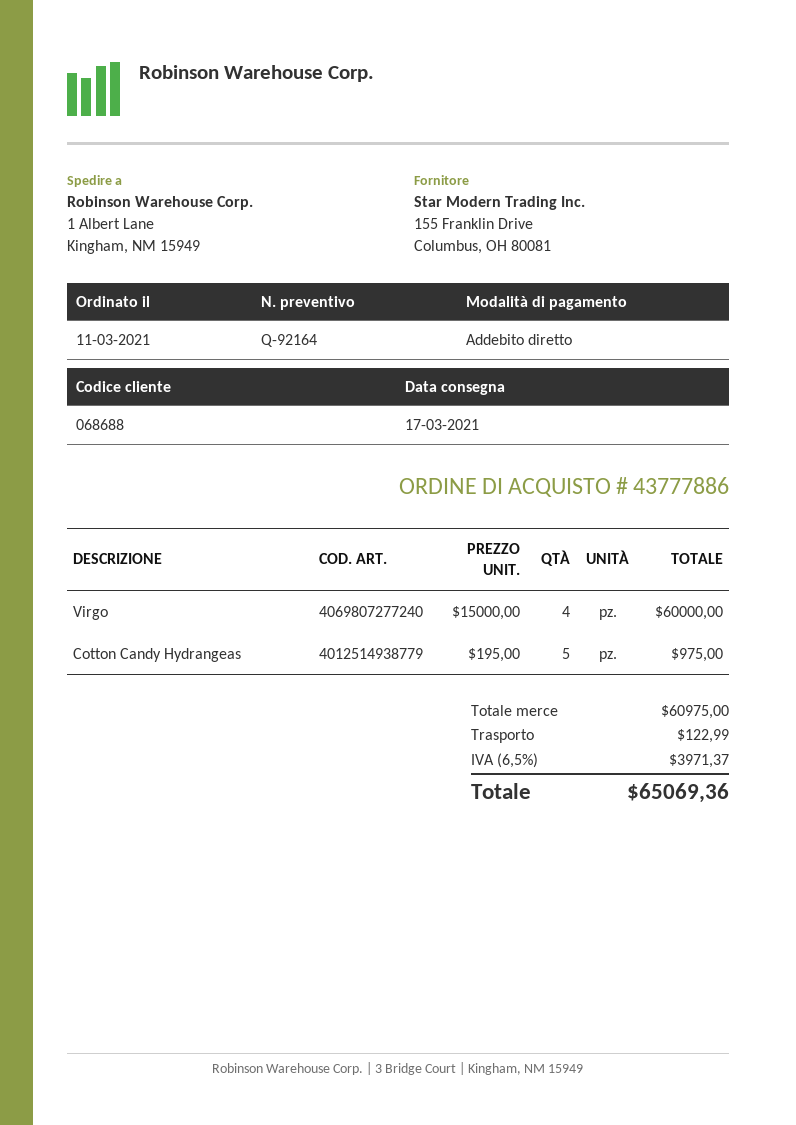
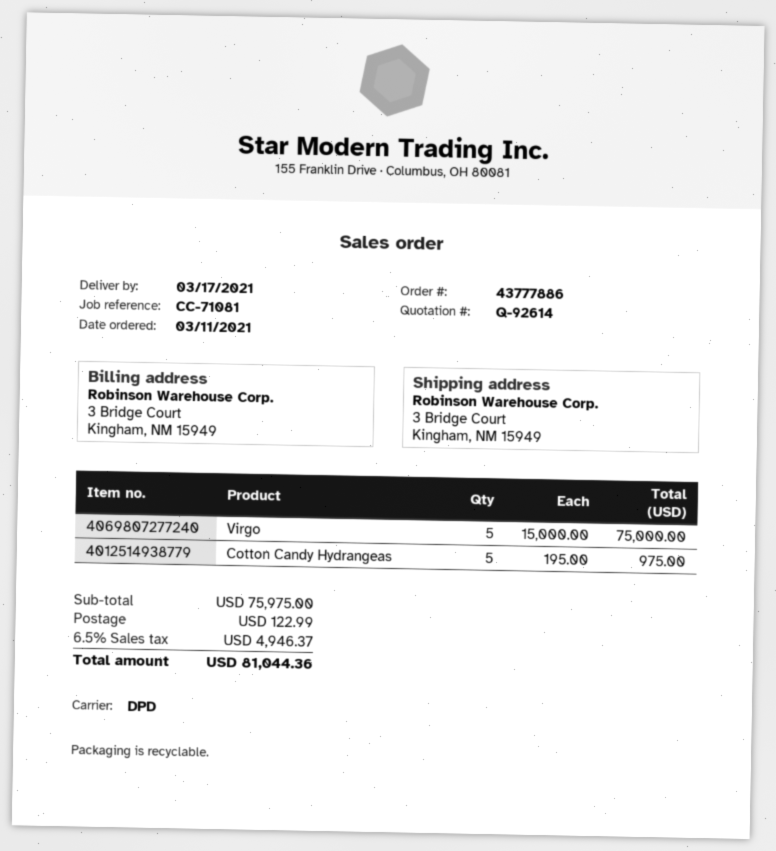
quote number: Q-92164 -> Q-92614
ship to: 1 Albert Lane, Kingham, NM 15949 -> 3 Bridge Court, Kingham, NM 15949
Virgo: 4 x 15000.00 = 60000.00 -> 5 x 15000.00 = 75000.00
subtotal: 60975.00 -> 75975.00
tax: 6.5% = 3971.37 -> 6.5% = 4946.37
total: 65069.36 -> 81044.36

